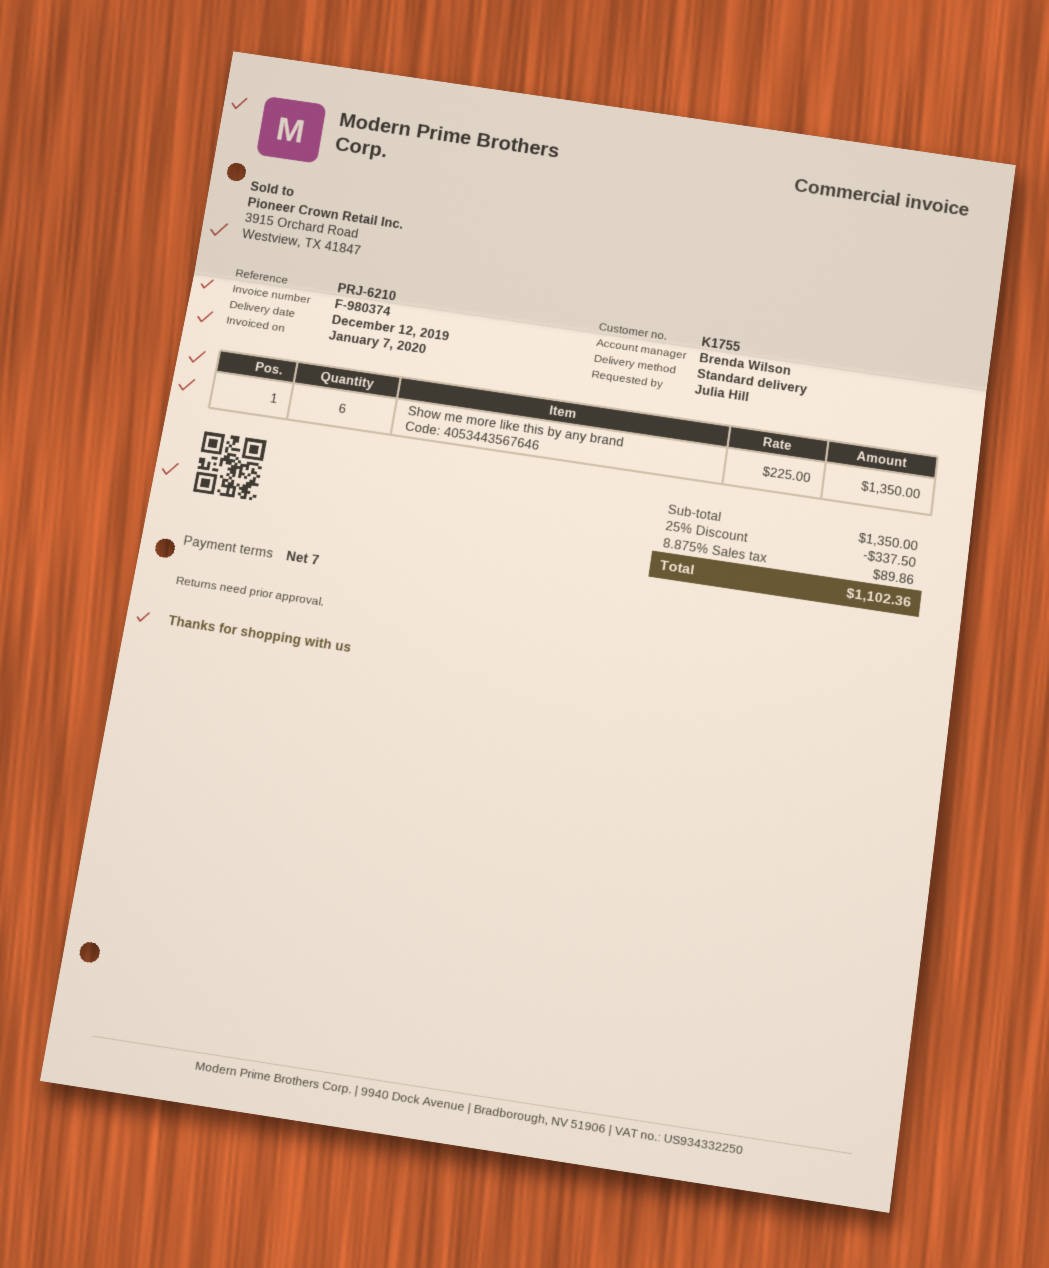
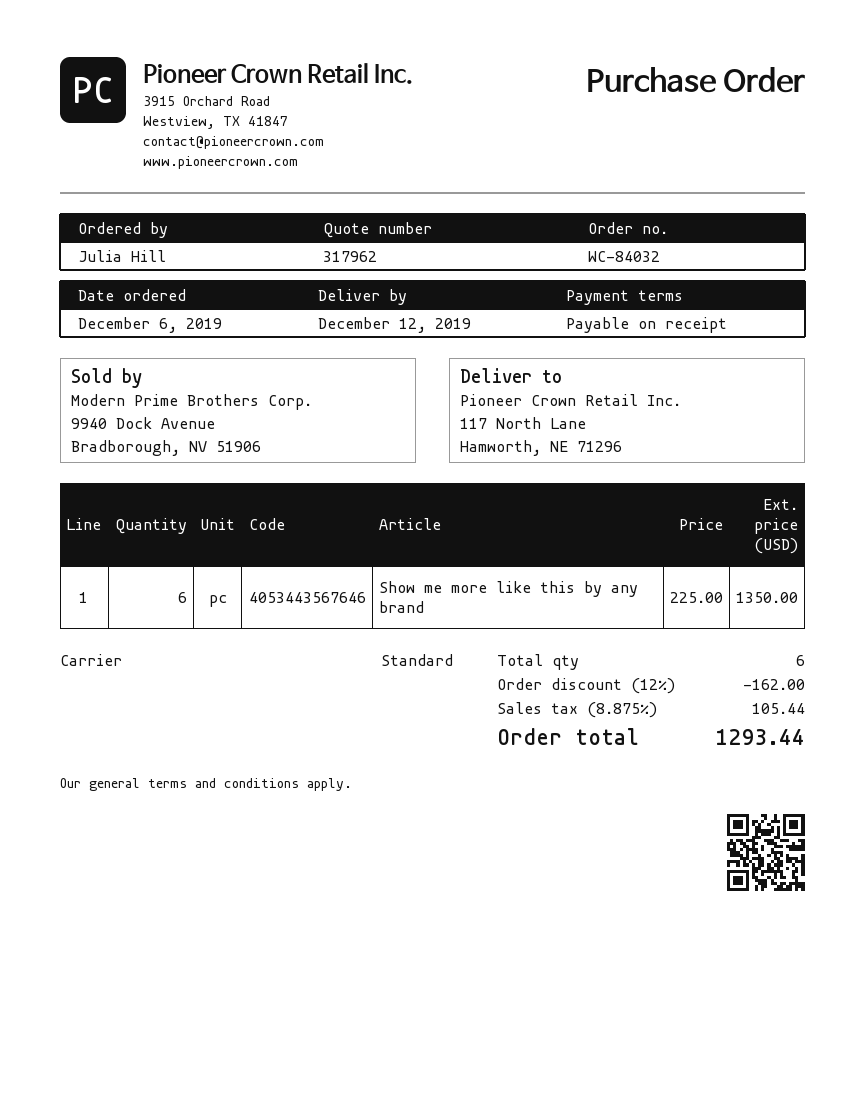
payment terms: 7 days -> on receipt
discount: 25% = 337.50 -> 12% = 162.00
tax: 8.875% = 89.86 -> 8.875% = 105.44
total: 1102.36 -> 1293.44

